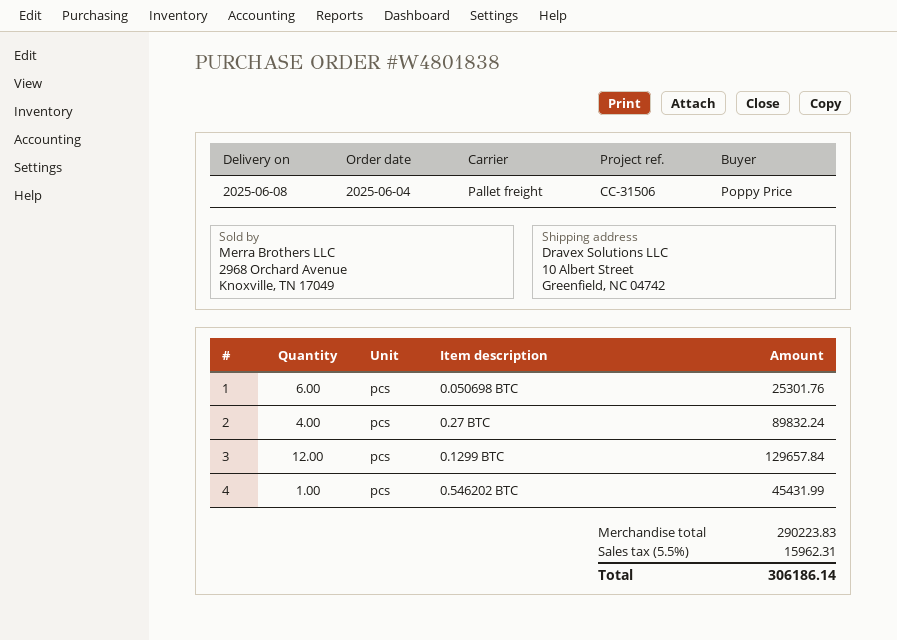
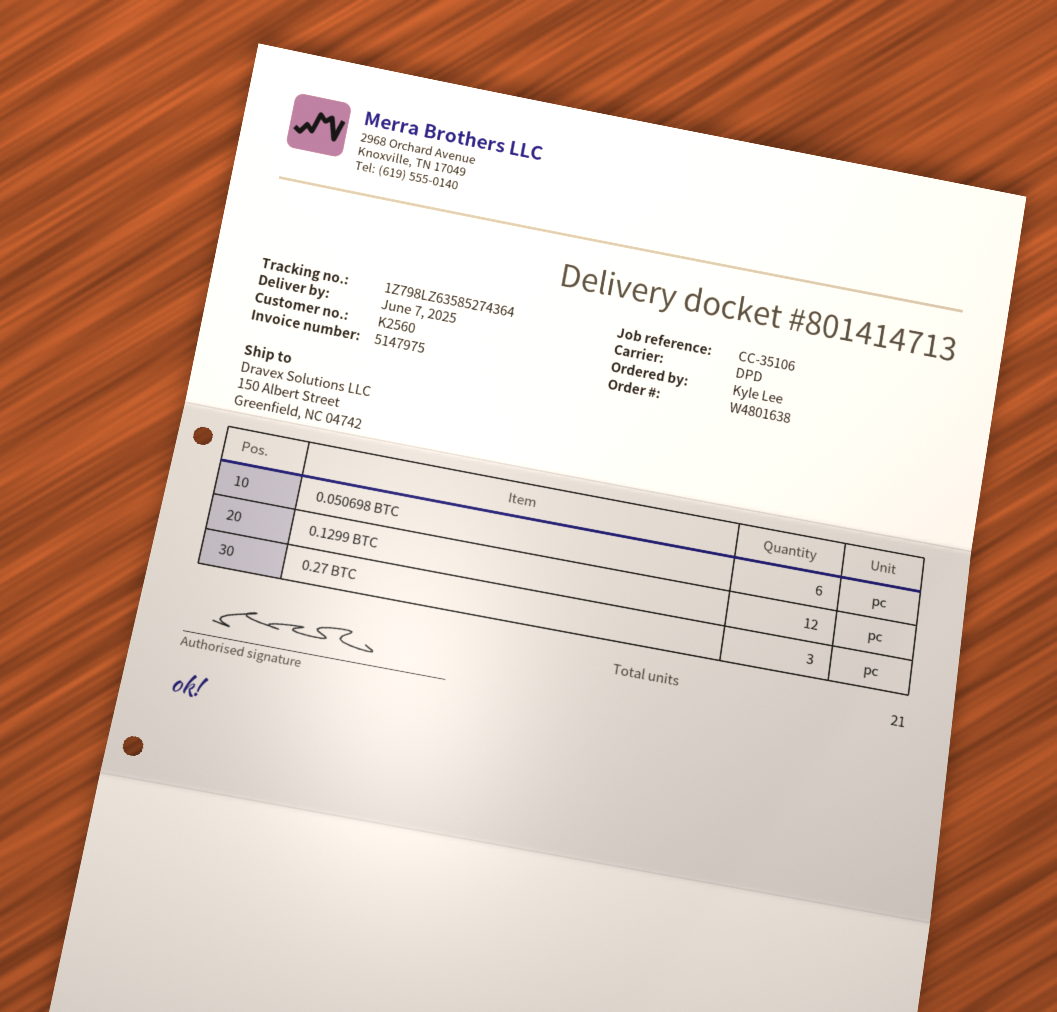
order number: W4801838 -> W4801638
delivery date: 2025-06-08 -> 2025-06-07
reference: CC-31506 -> CC-35106
ordered by: Poppy Price -> Kyle Lee
shipping method: pallet freight -> DPD
ship to: 10 Albert Street, Greenfield, NC 04742 -> 150 Albert Street, Greenfield, NC 04742
0.27 BTC: 4 -> 3
0.546202 BTC: 1 -> none

